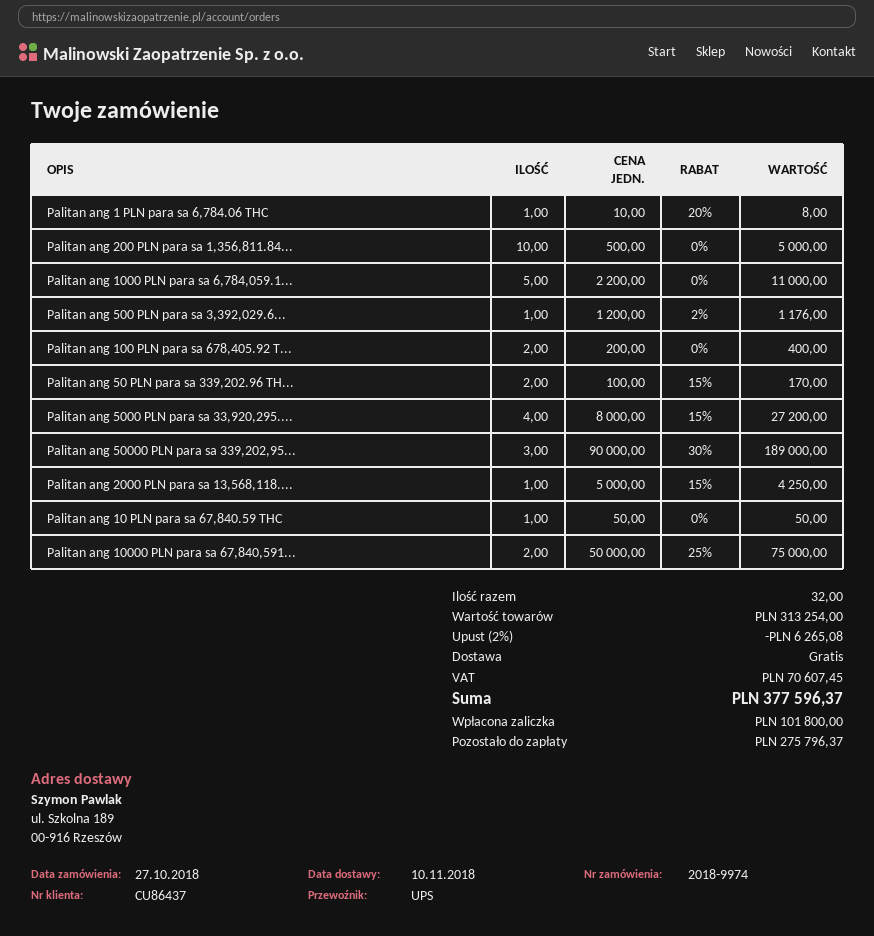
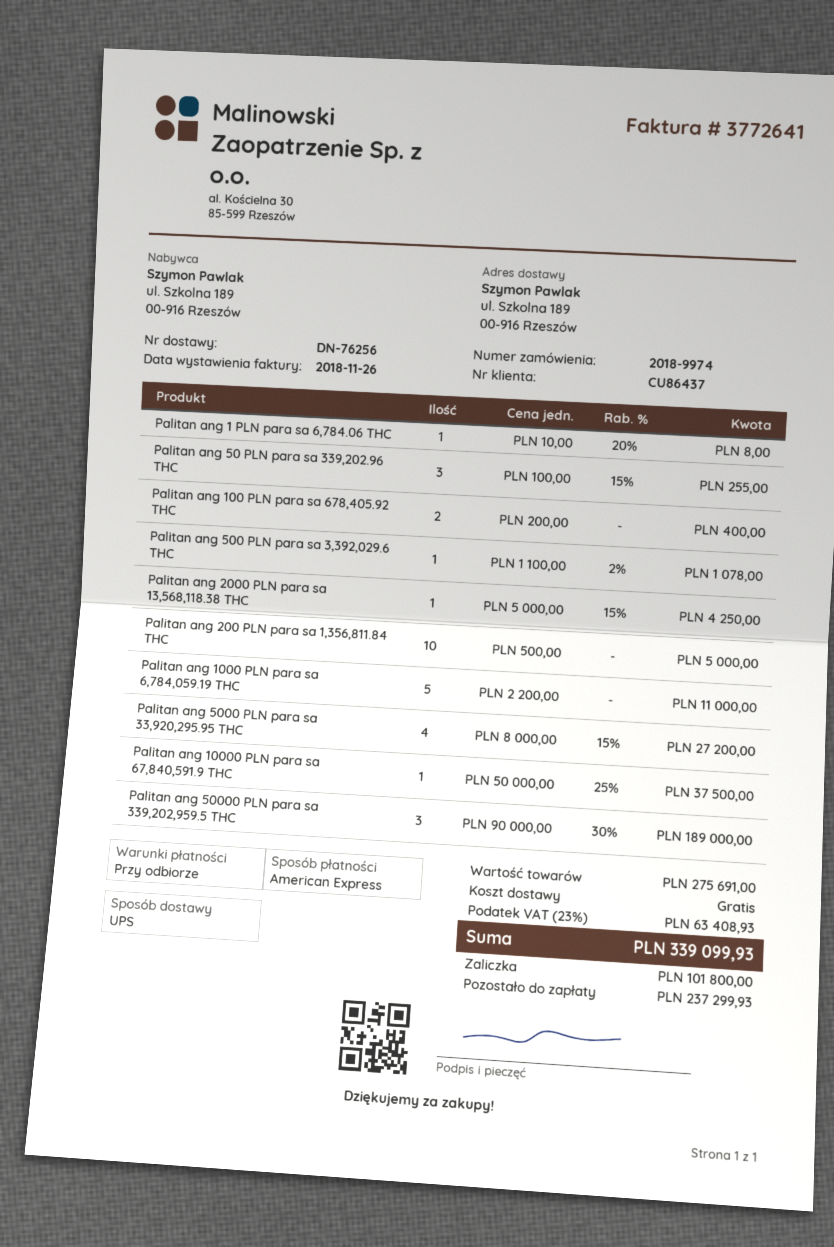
Palitan ang 500 PLN para sa 3,392,029.6...: 1 x 1200.00 - 2% = 1176.00 -> 1 x 1100.00 - 2% = 1078.00
Palitan ang 50 PLN para sa 339,202.96 TH...: 2 x 100.00 - 15% = 170.00 -> 3 x 100.00 - 15% = 255.00
Palitan ang 10 PLN para sa 67,840.59 THC: 1 x 50.00 = 50.00 -> none
Palitan ang 10000 PLN para sa 67,840,591...: 2 x 50000.00 - 25% = 75000.00 -> 1 x 50000.00 - 25% = 37500.00
subtotal: 313254.00 -> 275691.00
discount: 2% = 6265.08 -> none
tax: 70607.45 -> 63408.93
total: 377596.37 -> 339099.93
balance: 275796.37 -> 237299.93

